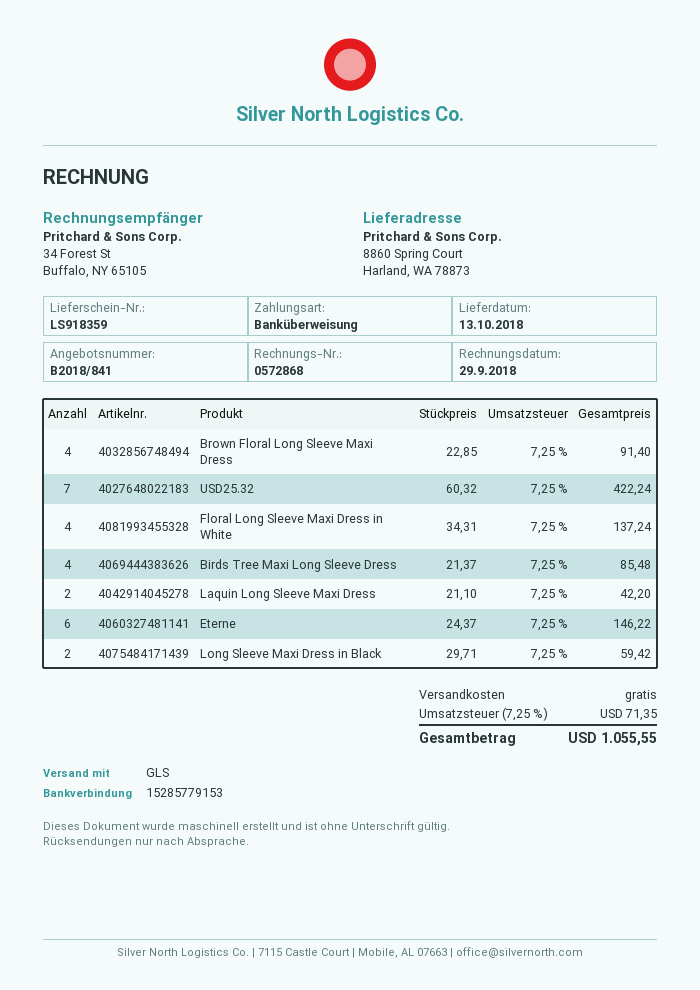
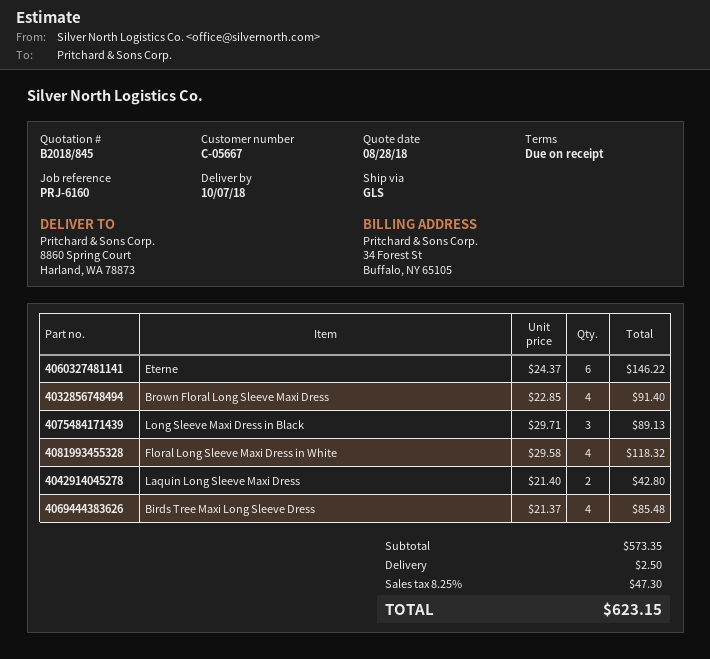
quote number: B2018/841 -> B2018/845
delivery date: 2018-10-13 -> 2018-10-07
USD25.32: 7 x 60.32 = 422.24 -> none
Floral Long Sleeve Maxi Dress in White: 4 x 34.31 = 137.24 -> 4 x 29.58 = 118.32
Laquin Long Sleeve Maxi Dress: 2 x 21.10 = 42.20 -> 2 x 21.40 = 42.80
Long Sleeve Maxi Dress in Black: 2 x 29.71 = 59.42 -> 3 x 29.71 = 89.13
shipping: 0.00 -> 2.50
tax: 7.25% = 71.35 -> 8.25% = 47.30
total: 1055.55 -> 623.15

